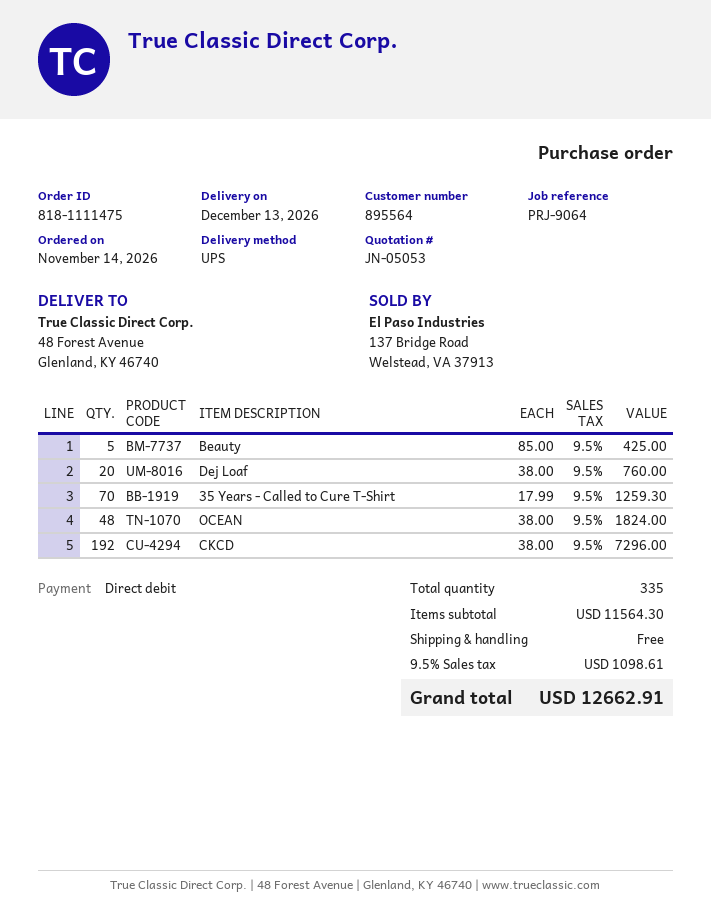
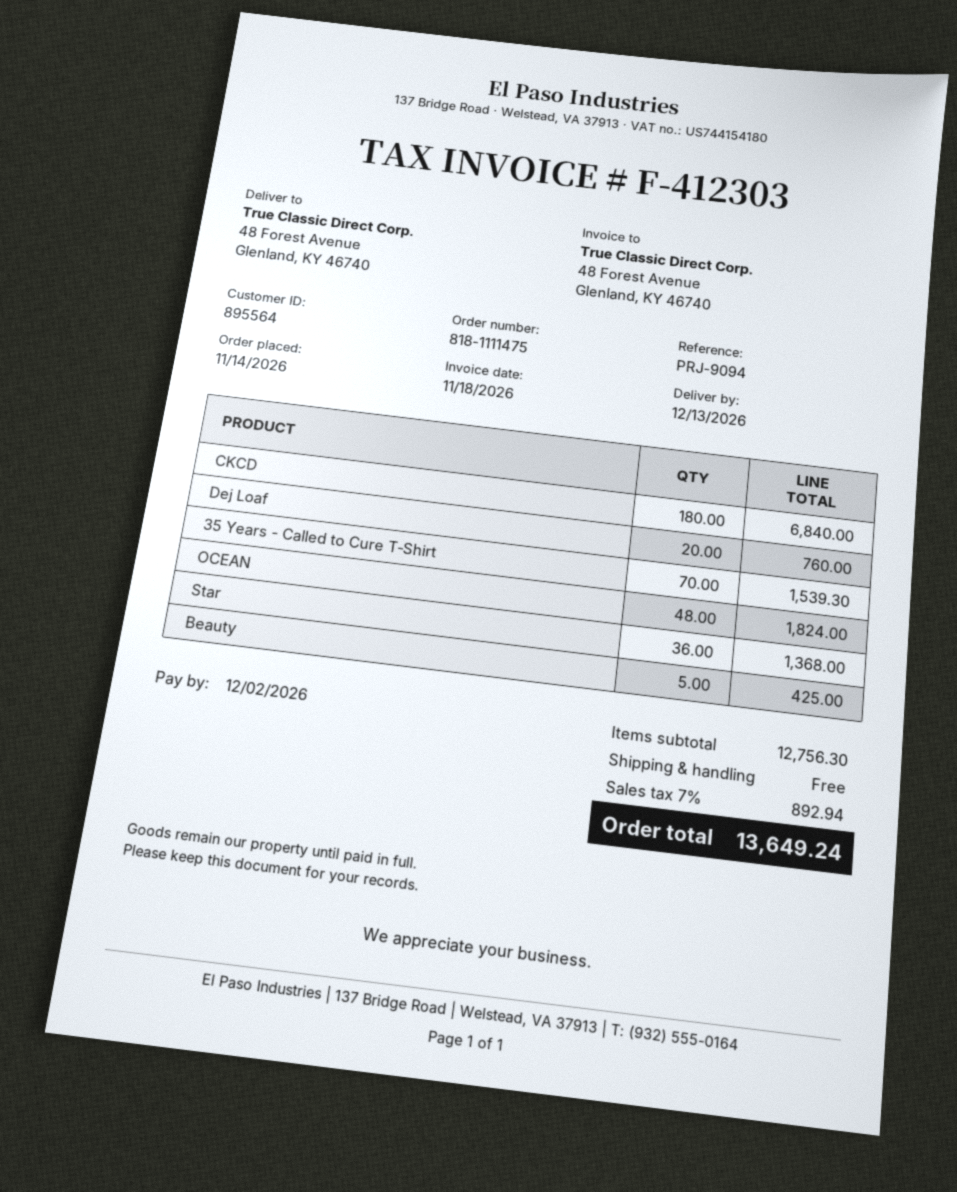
reference: PRJ-9064 -> PRJ-9094
35 Years - Called to Cure T‑Shirt: 70 for 1259.30 -> 70 for 1539.30
CKCD: 192 for 7296.00 -> 180 for 6840.00
Star: none -> 36 for 1368.00
subtotal: 11564.30 -> 12756.30
tax: 9.5% = 1098.61 -> 7% = 892.94
total: 12662.91 -> 13649.24

